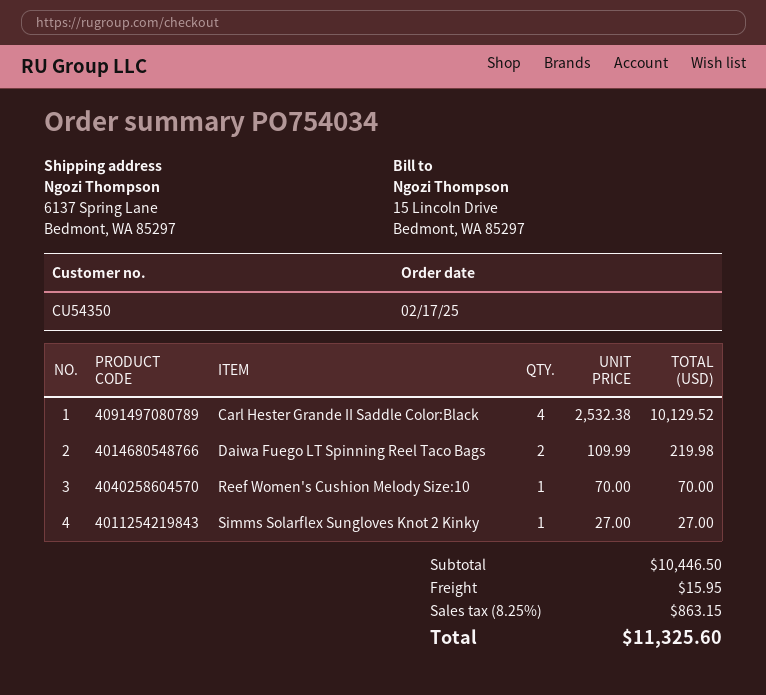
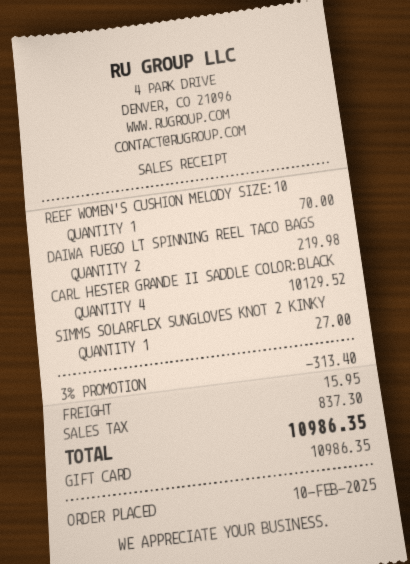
order date: 2025-02-17 -> 2025-02-10
discount: none -> 3% = 313.40
tax: 863.15 -> 837.30
total: 11325.60 -> 10986.35

